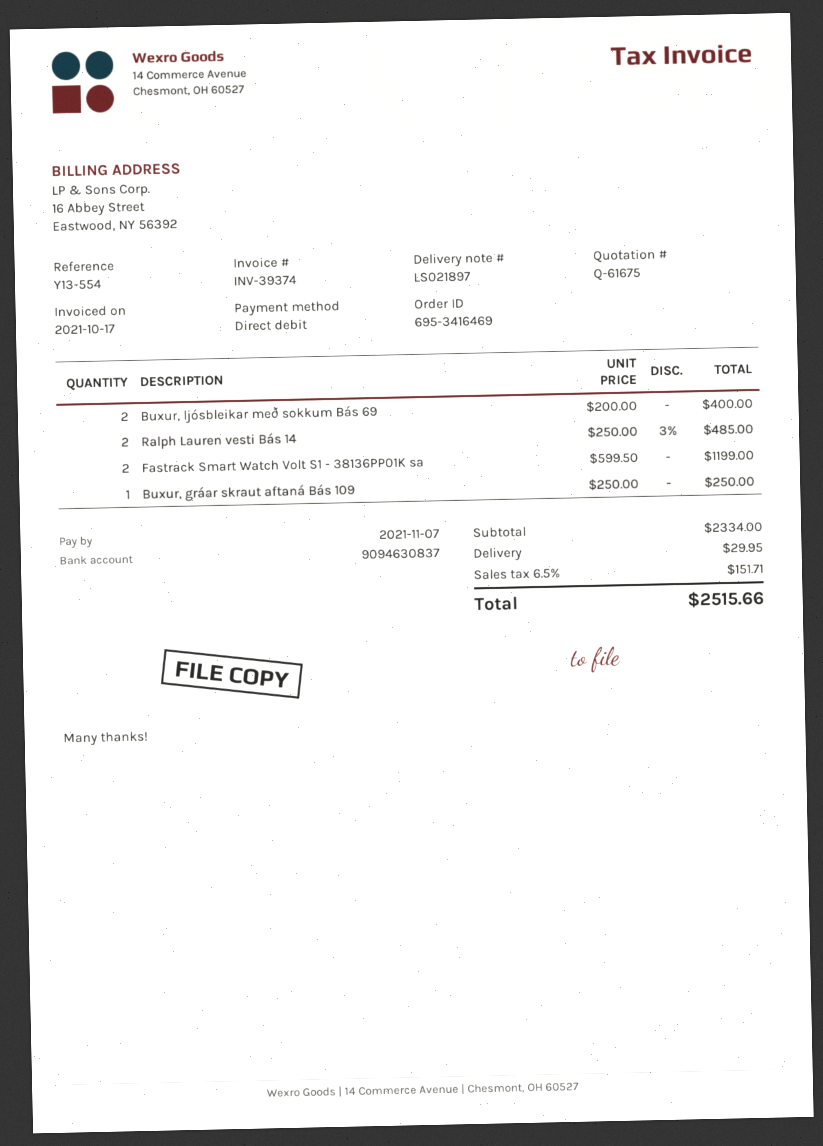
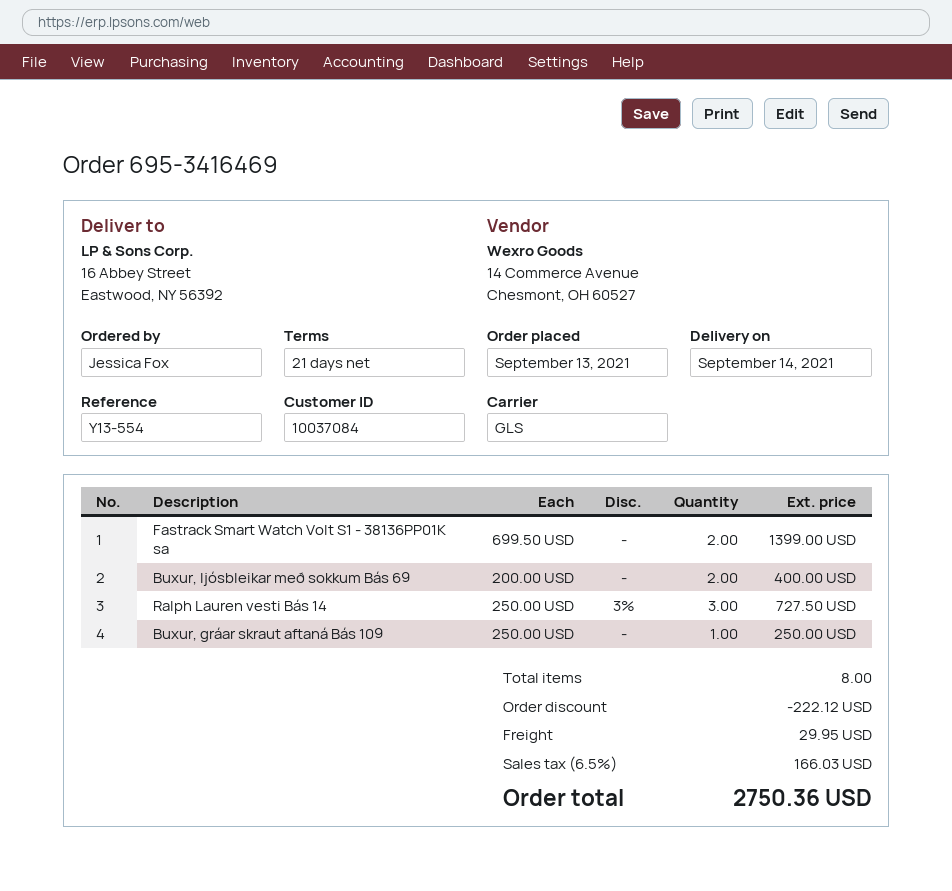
Ralph Lauren vesti Bás 14: 2 x 250.00 - 3% = 485.00 -> 3 x 250.00 - 3% = 727.50
Fastrack Smart Watch Volt S1 - 38136PP01K sa: 2 x 599.50 = 1199.00 -> 2 x 699.50 = 1399.00
discount: none -> 222.12
tax: 6.5% = 151.71 -> 6.5% = 166.03
total: 2515.66 -> 2750.36

